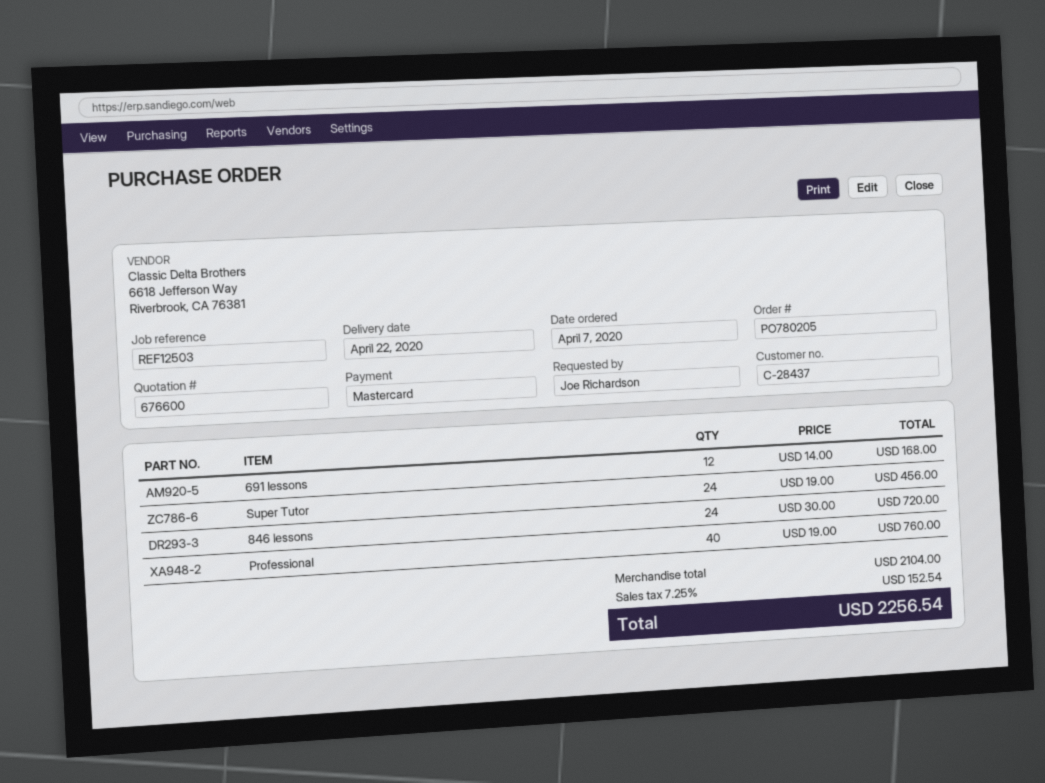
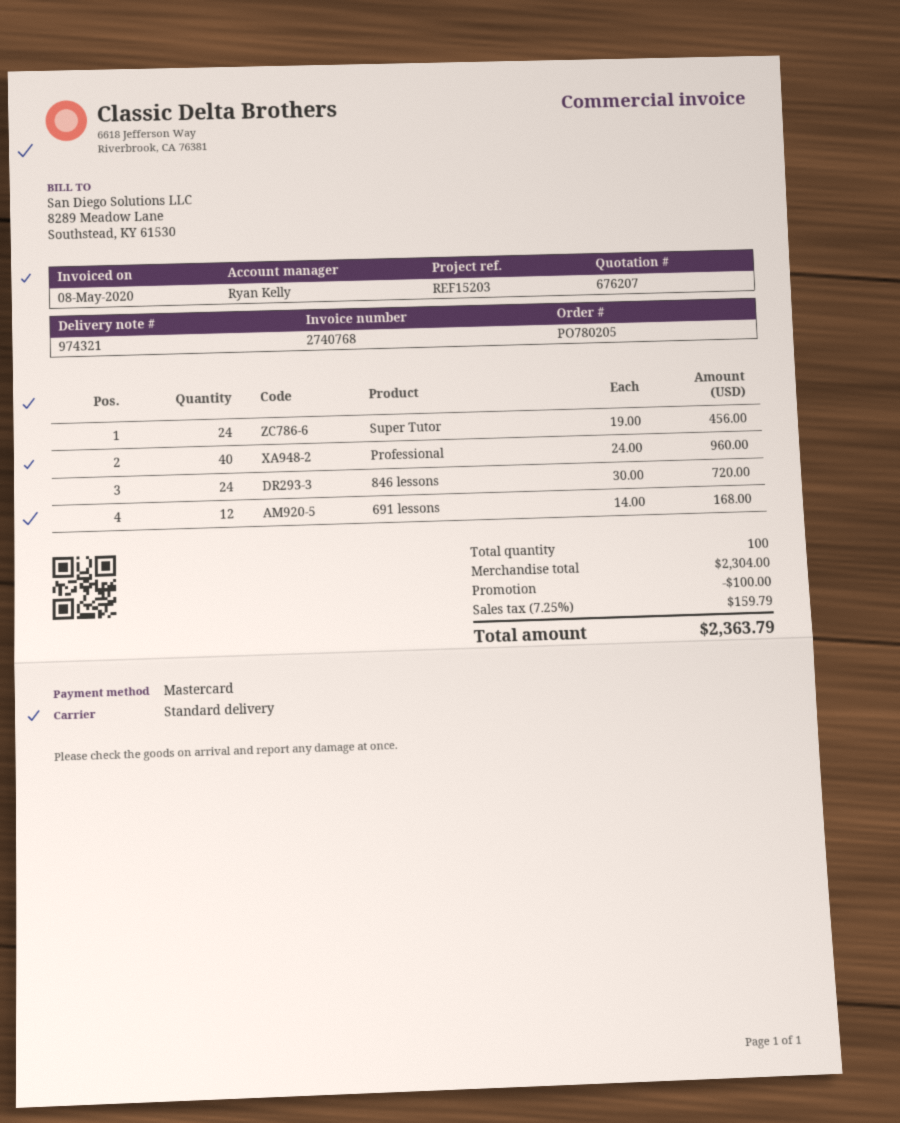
quote number: 676600 -> 676207
reference: REF12503 -> REF15203
Professional: 40 x 19.00 = 760.00 -> 40 x 24.00 = 960.00
subtotal: 2104.00 -> 2304.00
discount: none -> 100.00
tax: 7.25% = 152.54 -> 7.25% = 159.79
total: 2256.54 -> 2363.79

